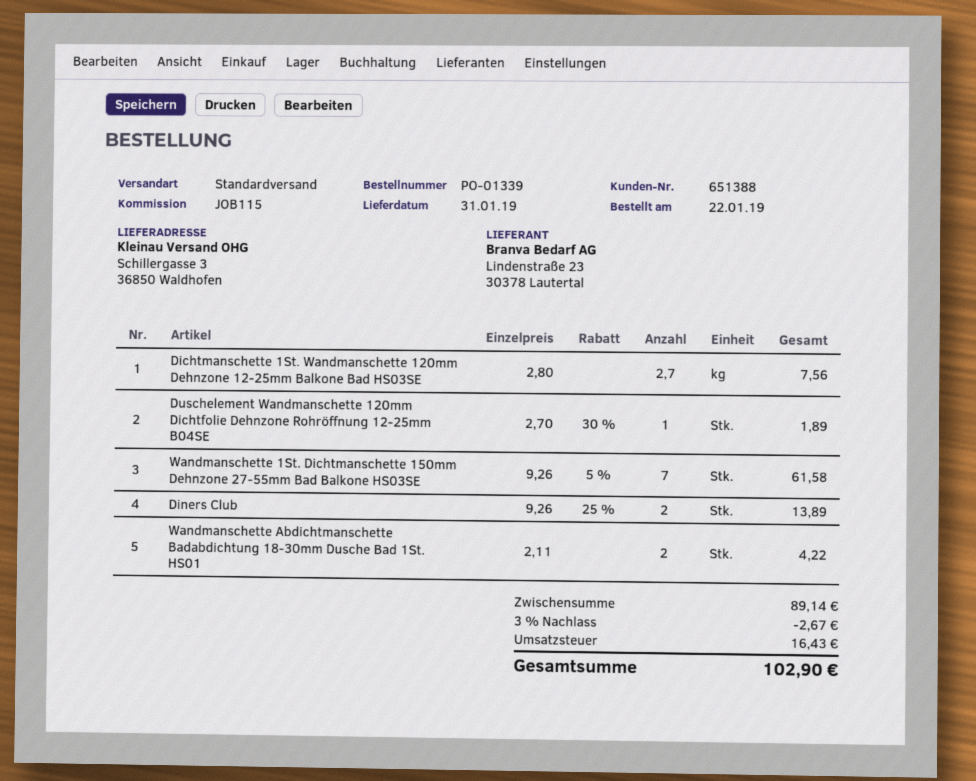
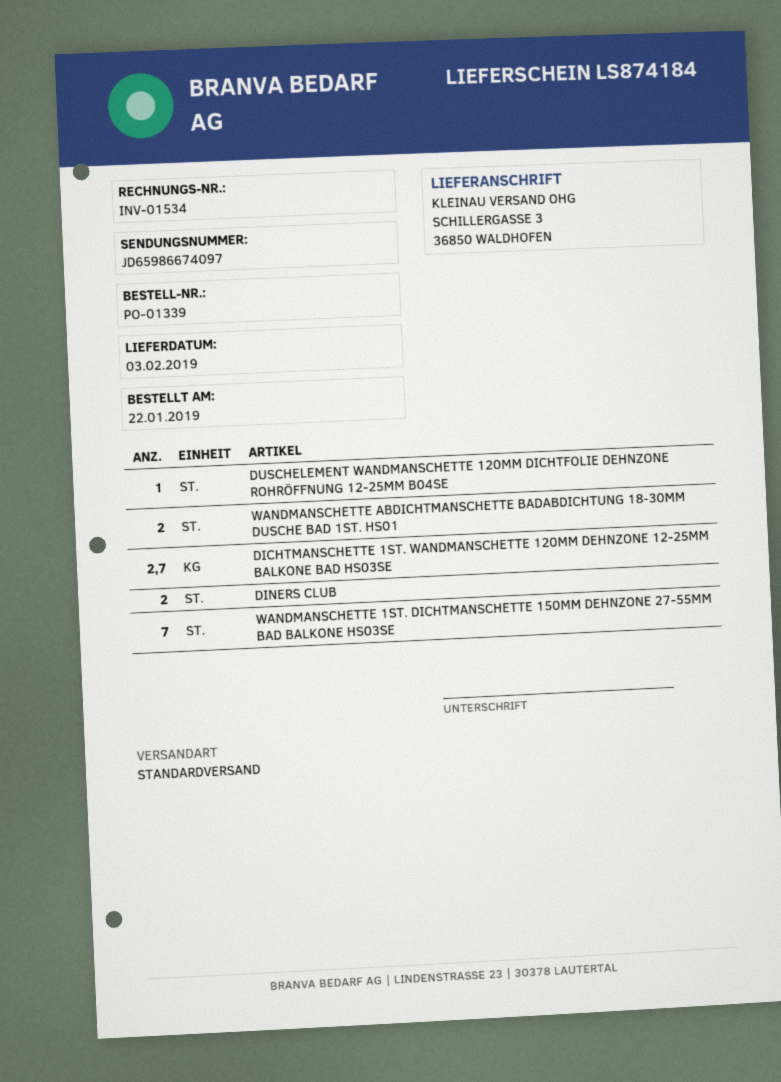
delivery date: 2019-01-31 -> 2019-02-03

